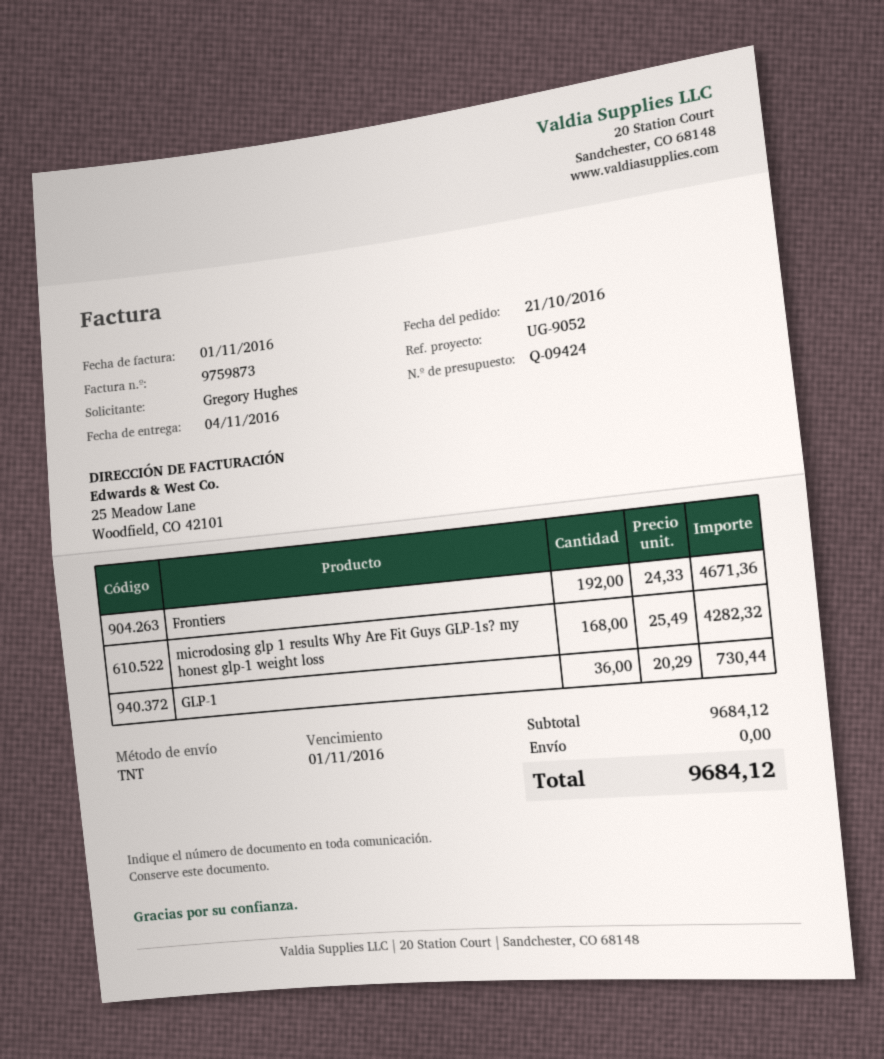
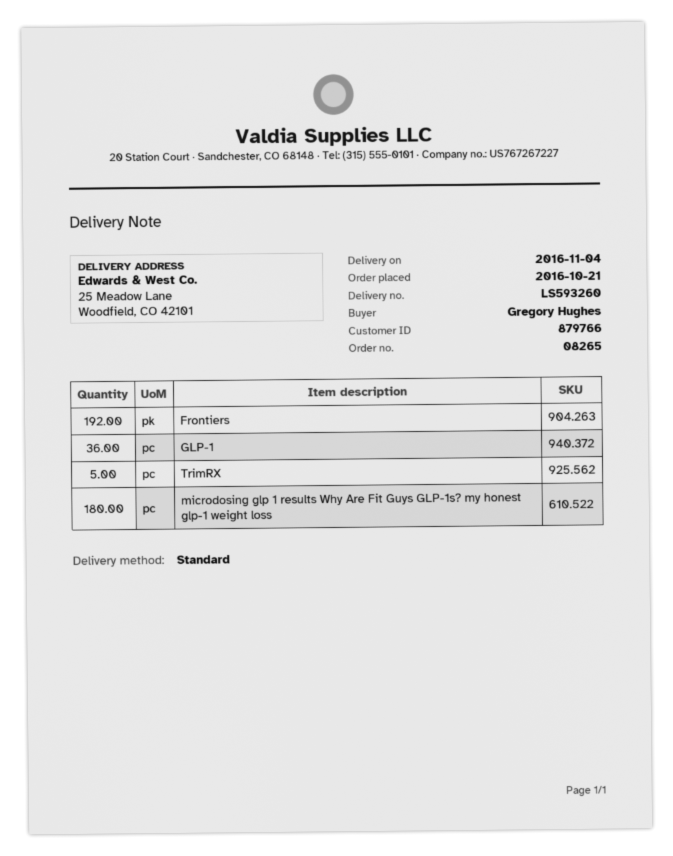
shipping method: TNT -> standard
microdosing glp 1 results Why Are Fit Guys GLP-1s? my honest glp-1 weight loss: 168 -> 180
TrimRX: none -> 5

